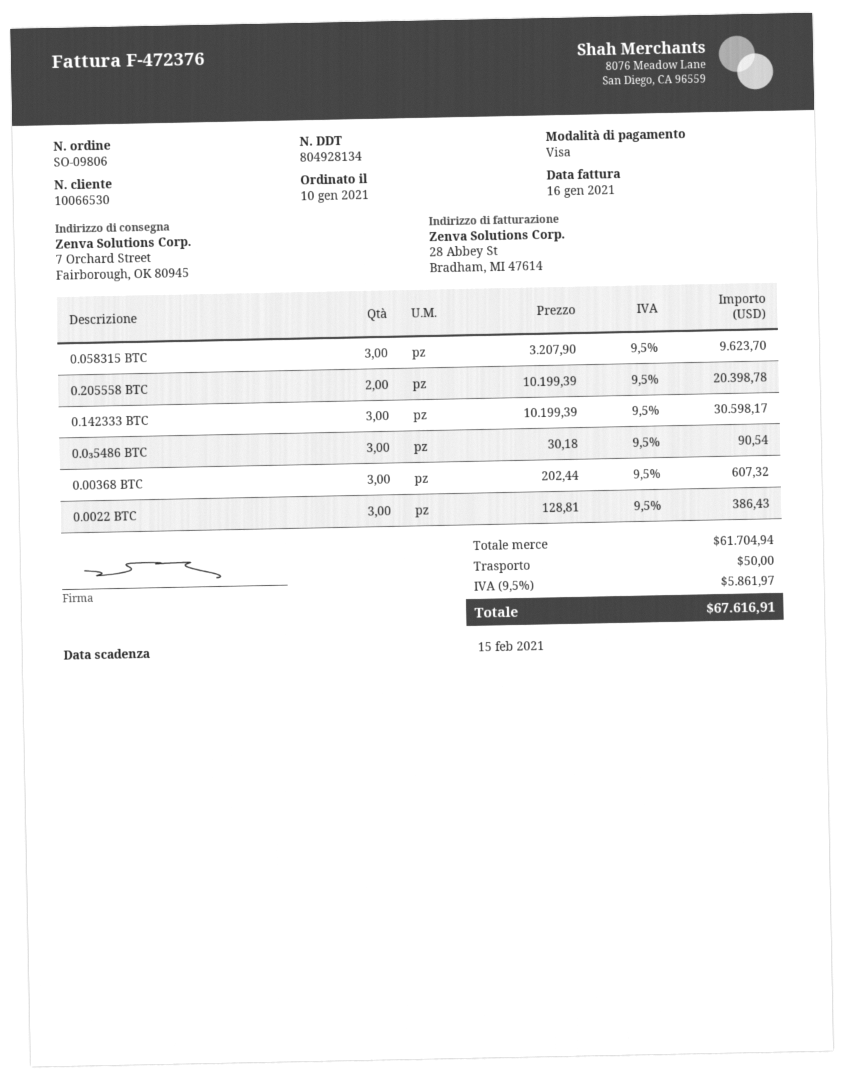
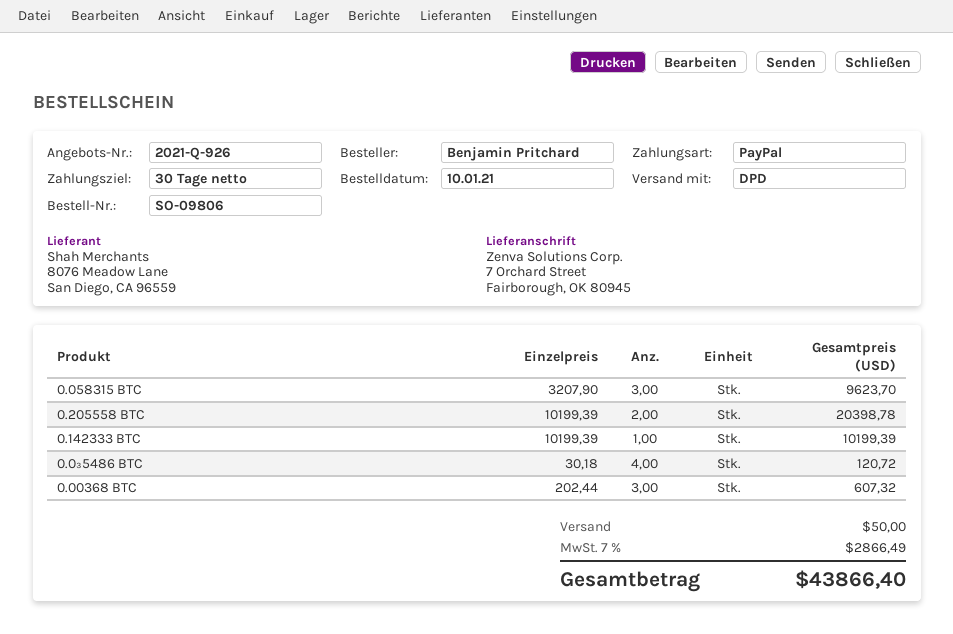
payment method: Visa -> PayPal
0.142333 BTC: 3 x 10199.39 = 30598.17 -> 1 x 10199.39 = 10199.39
0.0₃5486 BTC: 3 x 30.18 = 90.54 -> 4 x 30.18 = 120.72
0.0022 BTC: 3 x 128.81 = 386.43 -> none
tax: 9.5% = 5861.97 -> 7% = 2866.49
total: 67616.91 -> 43866.40

